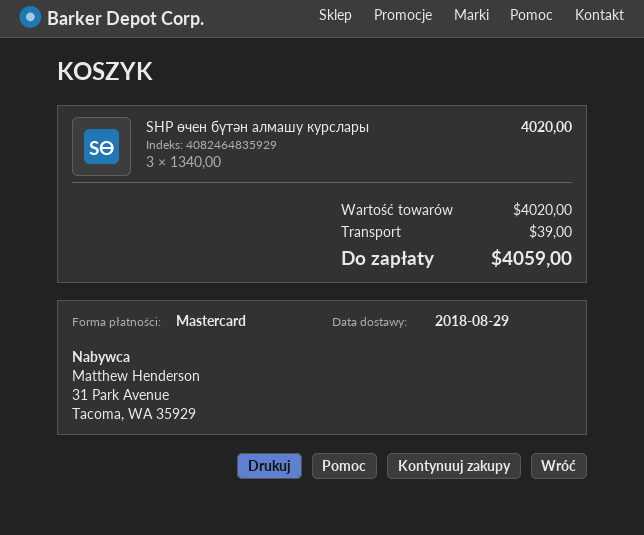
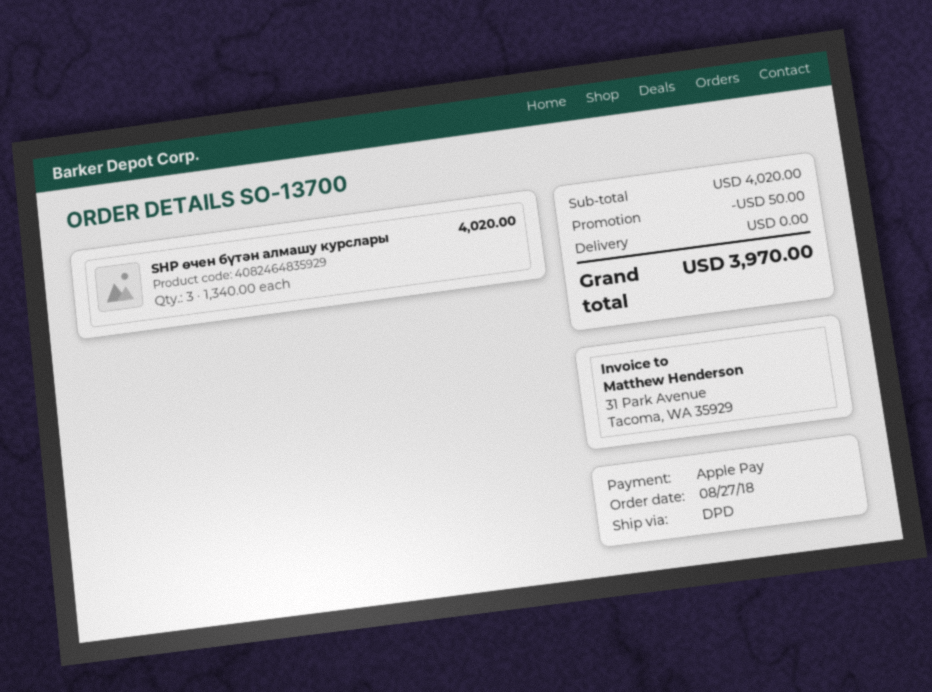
payment method: Mastercard -> Apple Pay
discount: none -> 50.00
shipping: 39.00 -> 0.00
total: 4059.00 -> 3970.00

